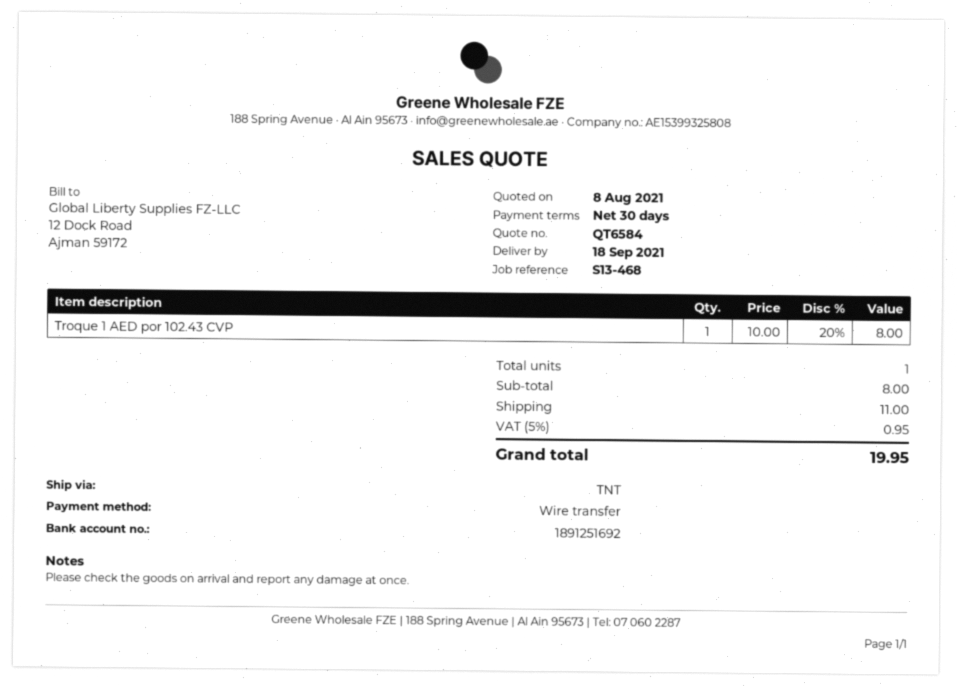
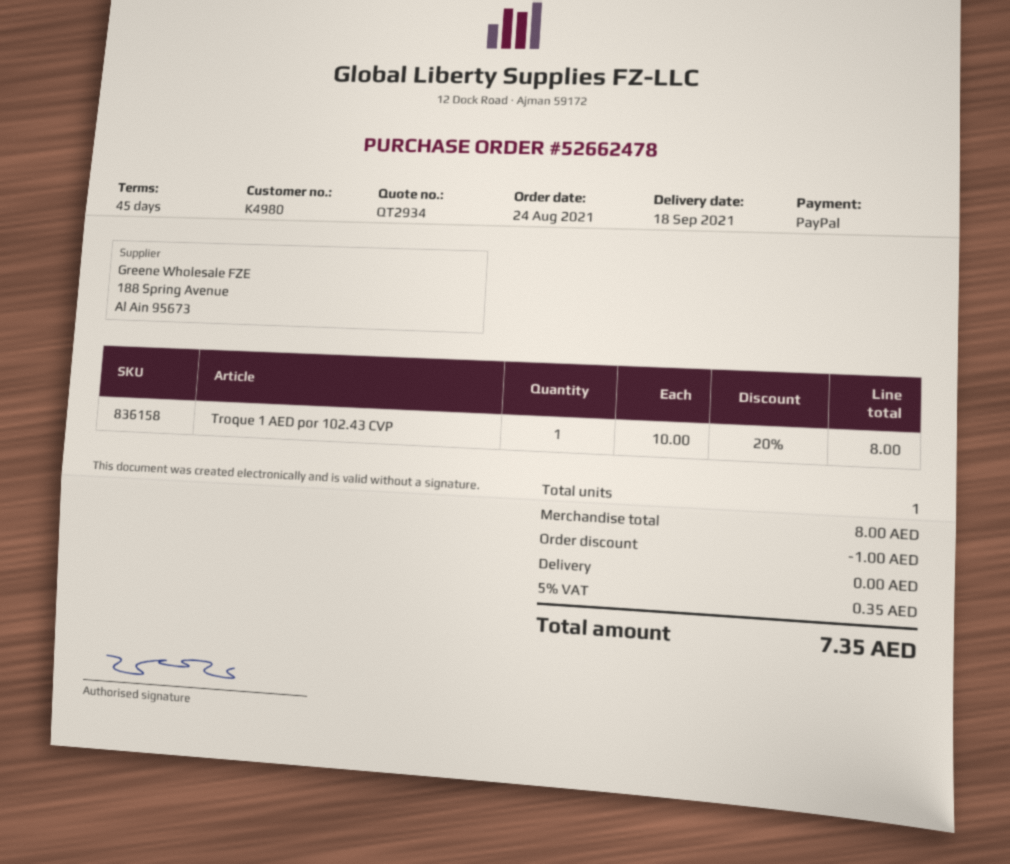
quote number: QT6584 -> QT2934
payment terms: 30 days -> 45 days
payment method: bank transfer -> PayPal
discount: none -> 1.00
shipping: 11.00 -> 0.00
tax: 5% = 0.95 -> 5% = 0.35
total: 19.95 -> 7.35

